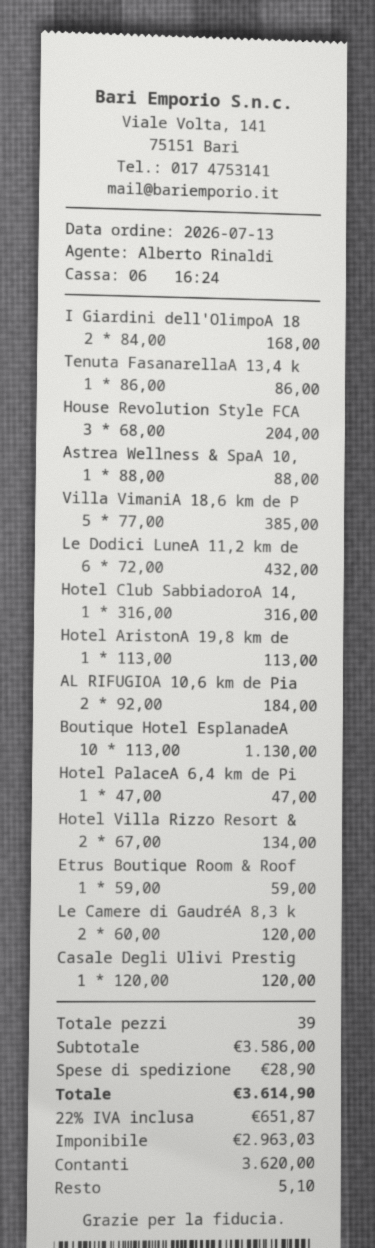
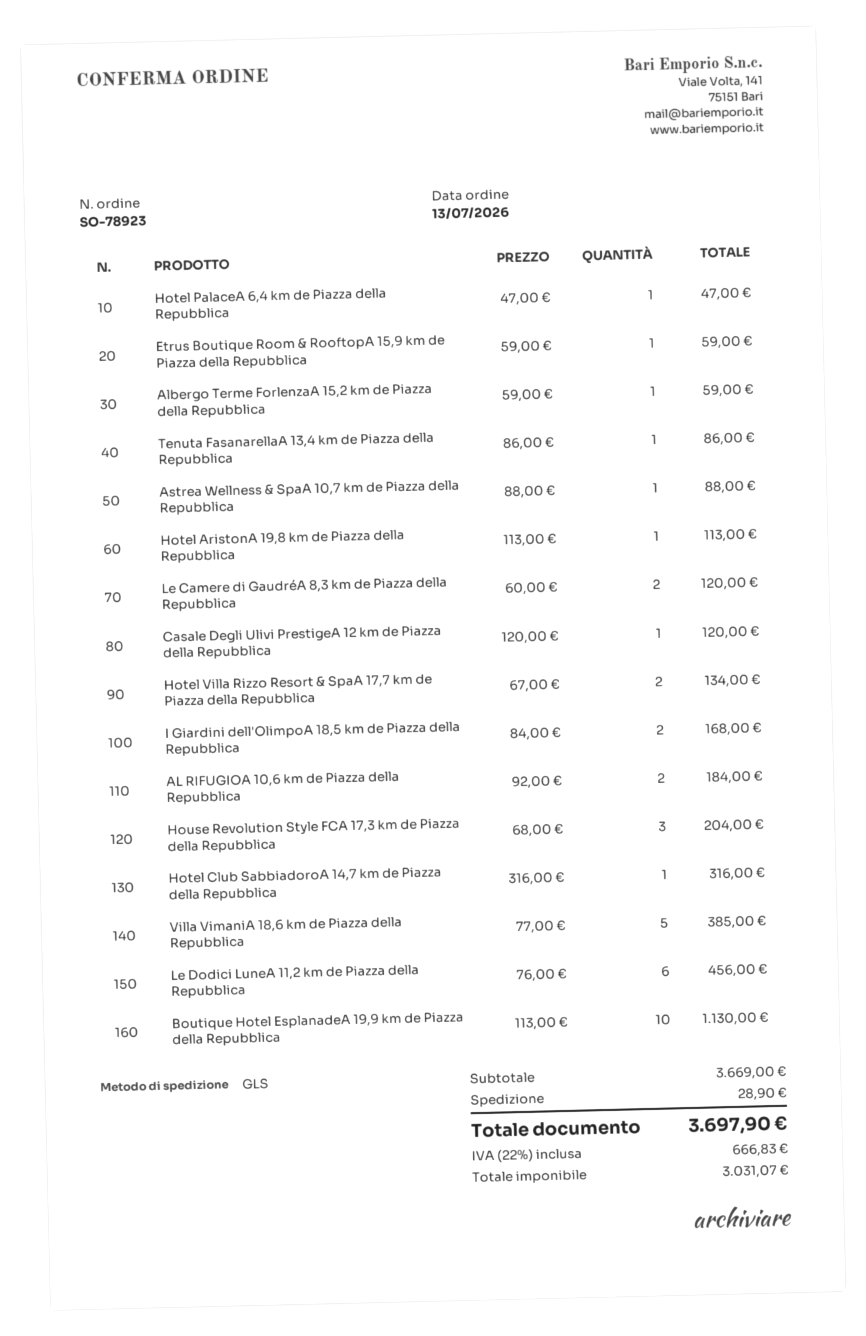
Le Dodici LuneA 11,2 km de: 6 x 72.00 = 432.00 -> 6 x 76.00 = 456.00
Albergo Terme ForlenzaA 15,2 km de Piazza della Repubblica: none -> 1 x 59.00 = 59.00
subtotal: 3586.00 -> 3669.00
net: 2963.03 -> 3031.07
tax: 22% = 651.87 -> 22% = 666.83
total: 3614.90 -> 3697.90

